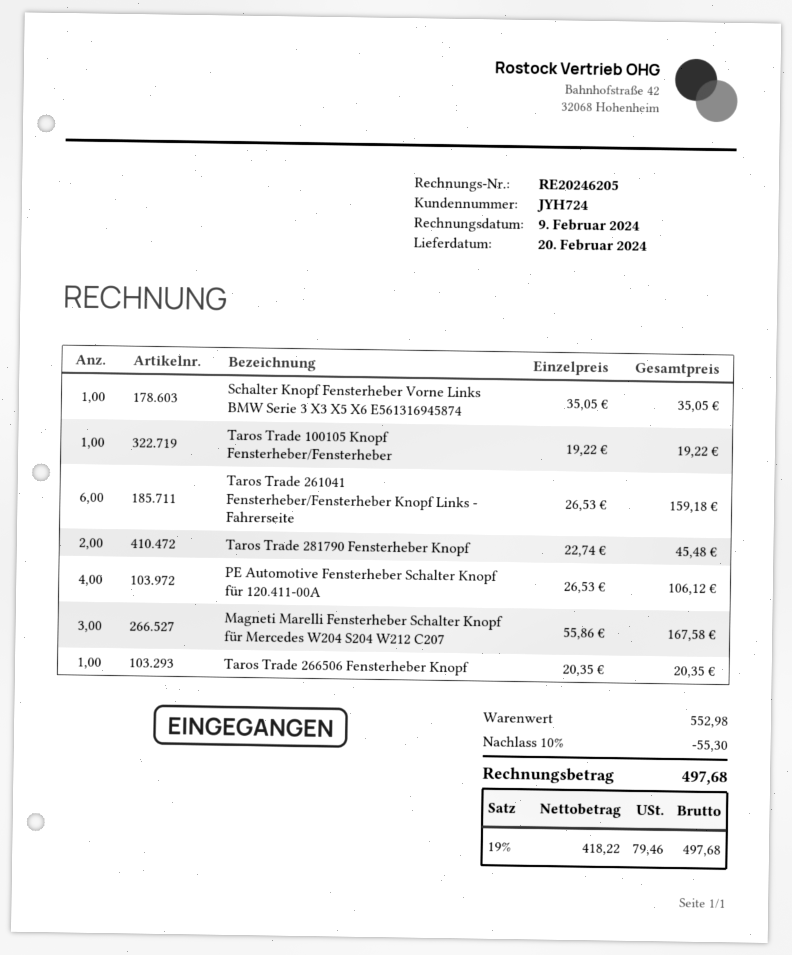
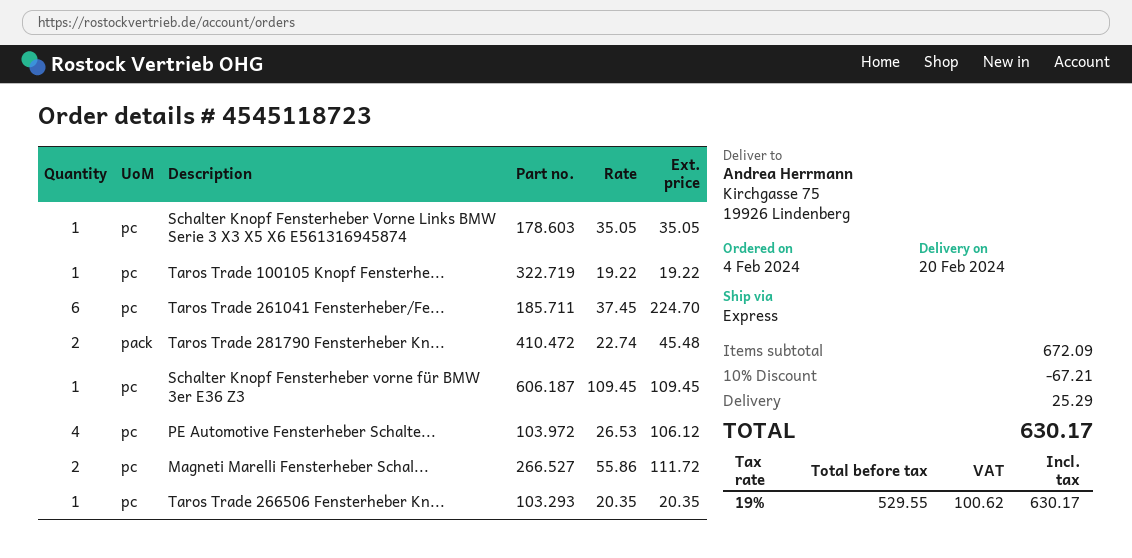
Taros Trade 261041 Fensterheber/Fensterheber Knopf Links - Fahrerseite: 6 x 26.53 = 159.18 -> 6 x 37.45 = 224.70
Magneti Marelli Fensterheber Schalter Knopf für Mercedes W204 S204 W212 C207: 3 x 55.86 = 167.58 -> 2 x 55.86 = 111.72
Schalter Knopf Fensterheber vorne für BMW 3er E36 Z3: none -> 1 x 109.45 = 109.45
subtotal: 552.98 -> 672.09
discount: 10% = 55.30 -> 10% = 67.21
shipping: none -> 25.29
net: 418.22 -> 529.55
tax: 19% = 79.46 -> 19% = 100.62
total: 497.68 -> 630.17

